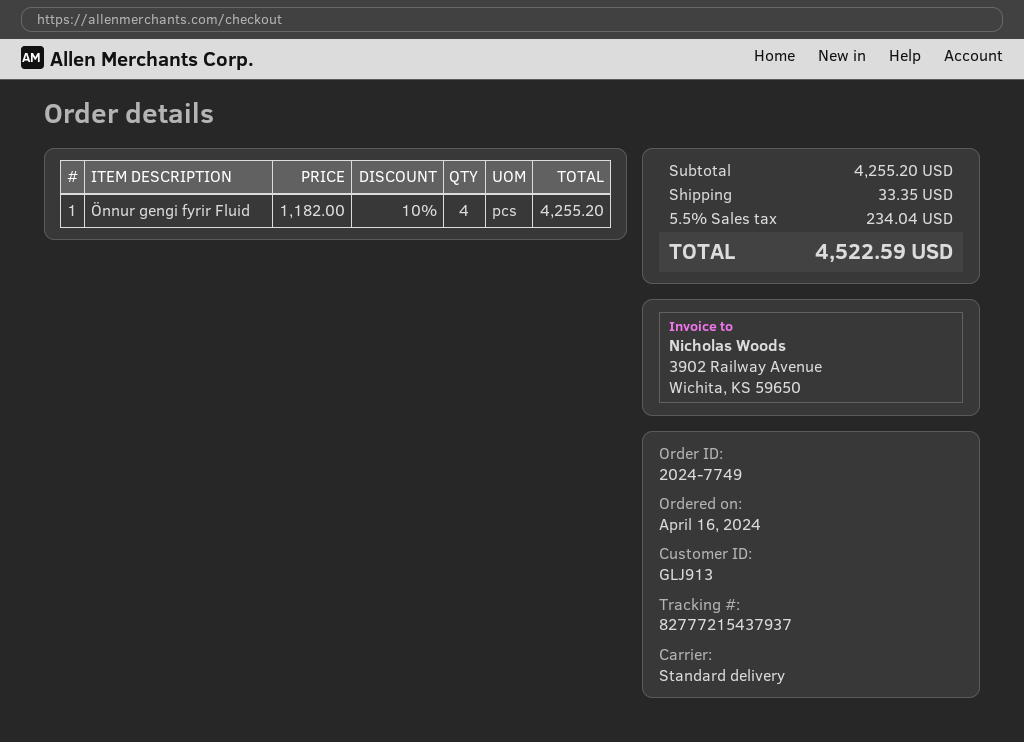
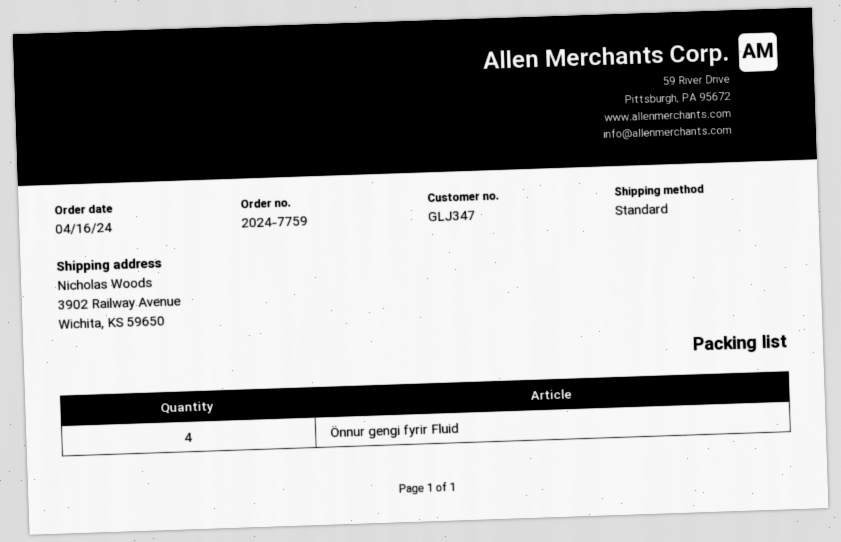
order number: 2024-7749 -> 2024-7759
customer number: GLJ913 -> GLJ347

